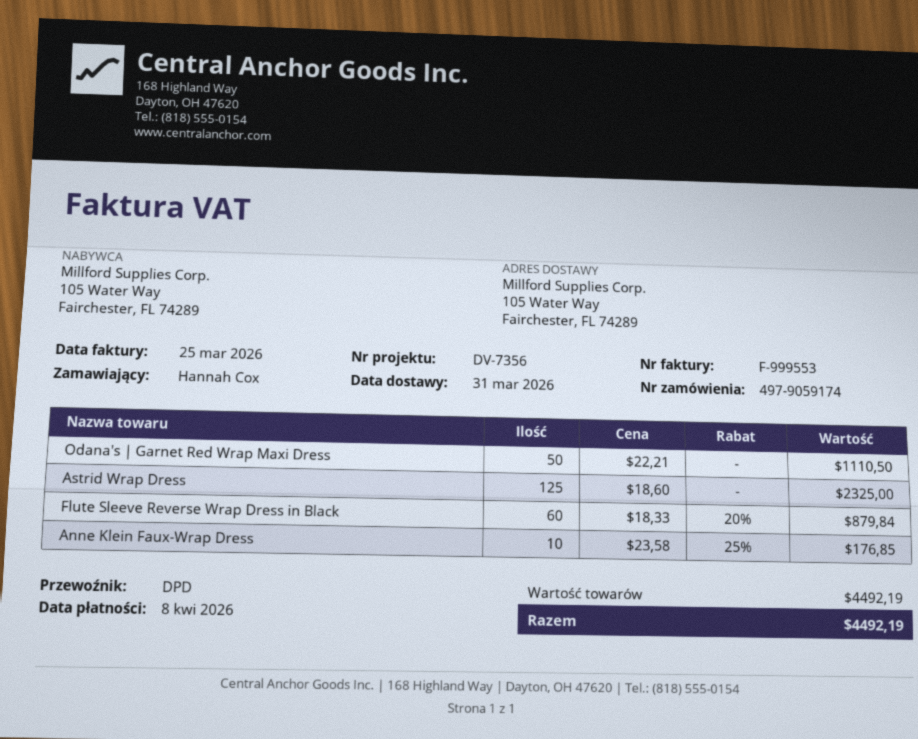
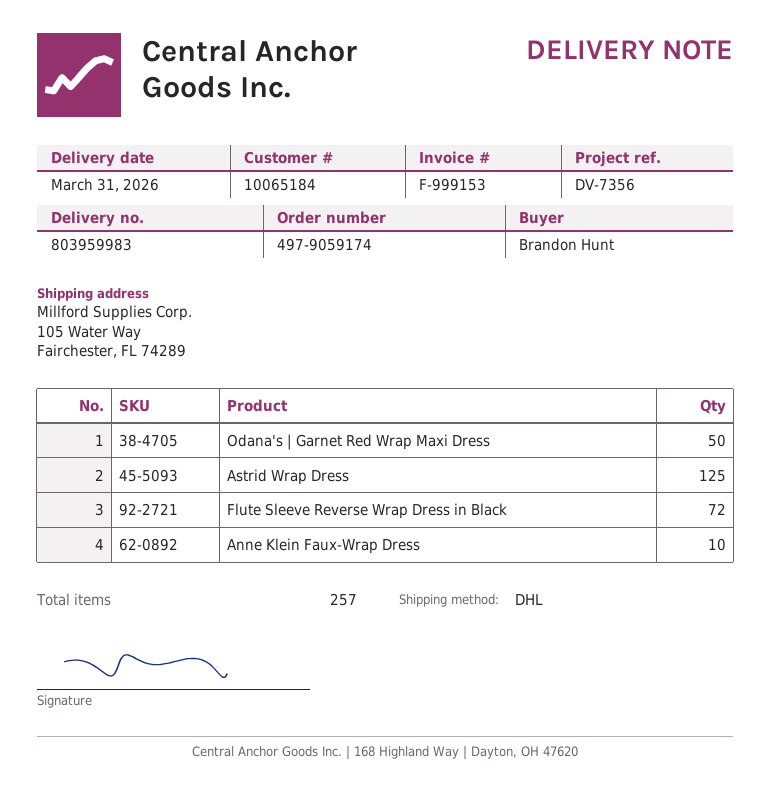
invoice number: F-999553 -> F-999153
ordered by: Hannah Cox -> Brandon Hunt
shipping method: DPD -> DHL
Flute Sleeve Reverse Wrap Dress in Black: 60 -> 72

